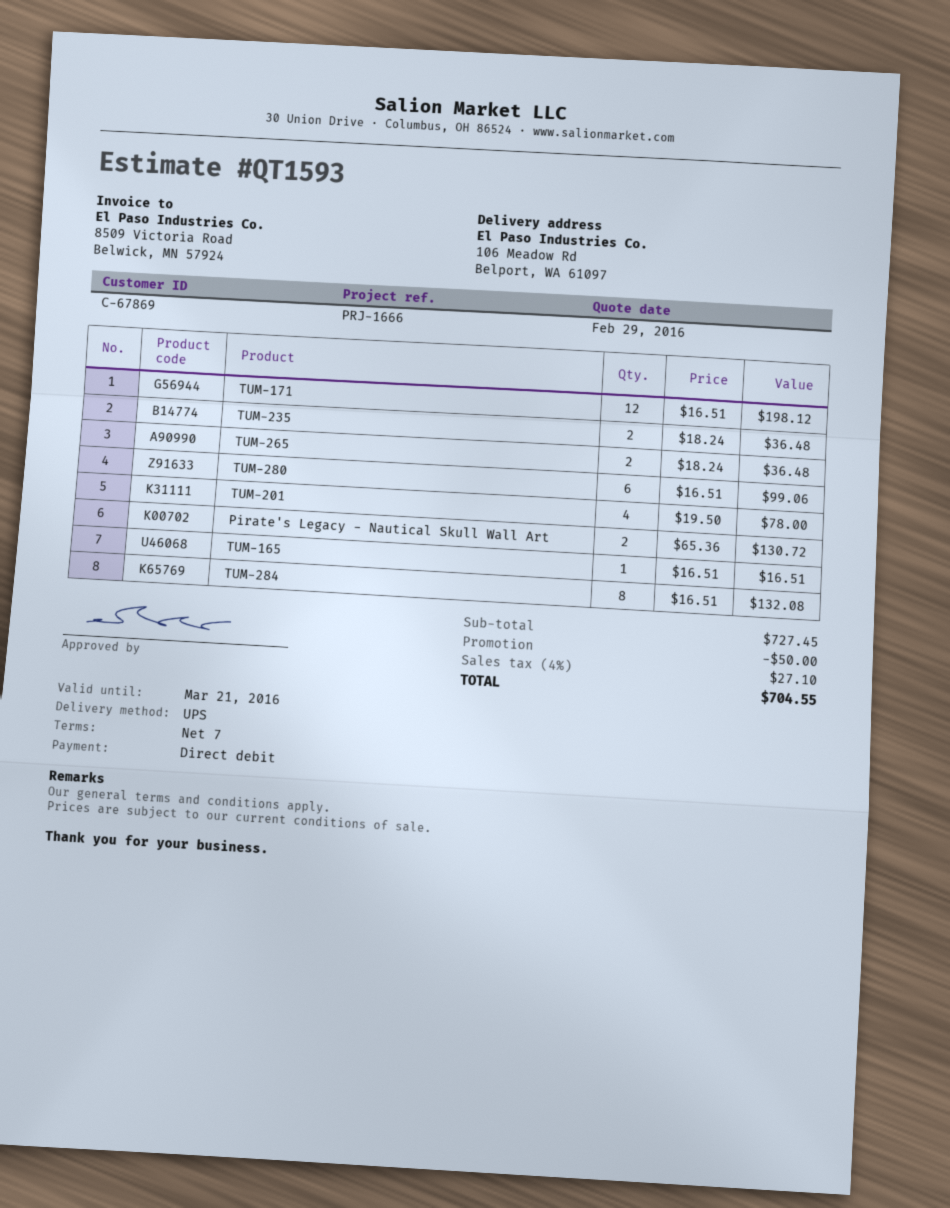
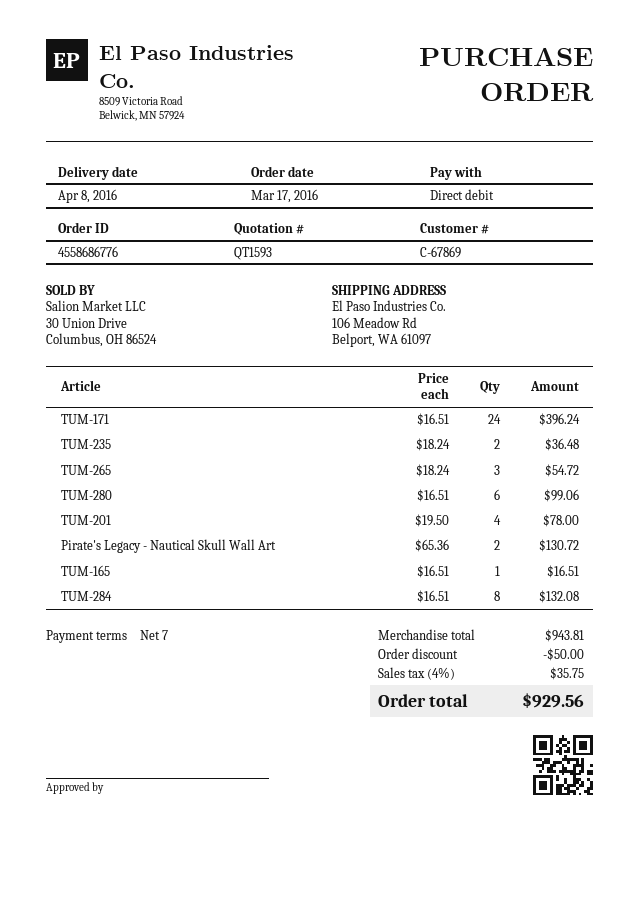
TUM-171: 12 x 16.51 = 198.12 -> 24 x 16.51 = 396.24
TUM-265: 2 x 18.24 = 36.48 -> 3 x 18.24 = 54.72
subtotal: 727.45 -> 943.81
tax: 4% = 27.10 -> 4% = 35.75
total: 704.55 -> 929.56

